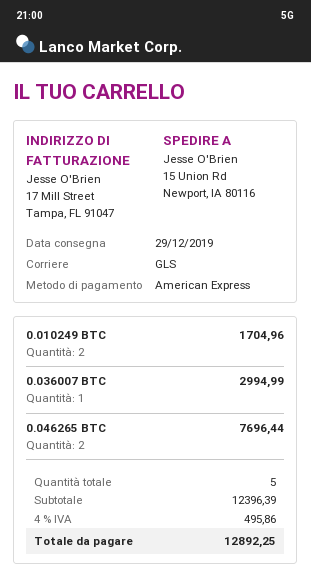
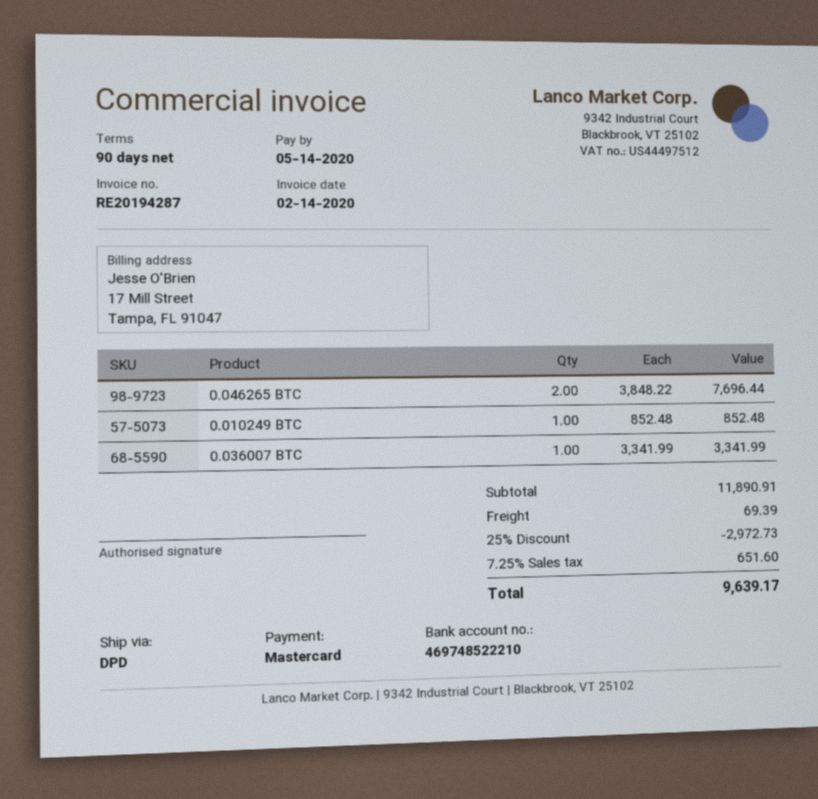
payment method: American Express -> Mastercard
shipping method: GLS -> DPD
0.010249 BTC: 2 for 1704.96 -> 1 for 852.48
0.036007 BTC: 1 for 2994.99 -> 1 for 3341.99
subtotal: 12396.39 -> 11890.91
discount: none -> 25% = 2972.73
shipping: none -> 69.39
tax: 4% = 495.86 -> 7.25% = 651.60
total: 12892.25 -> 9639.17

